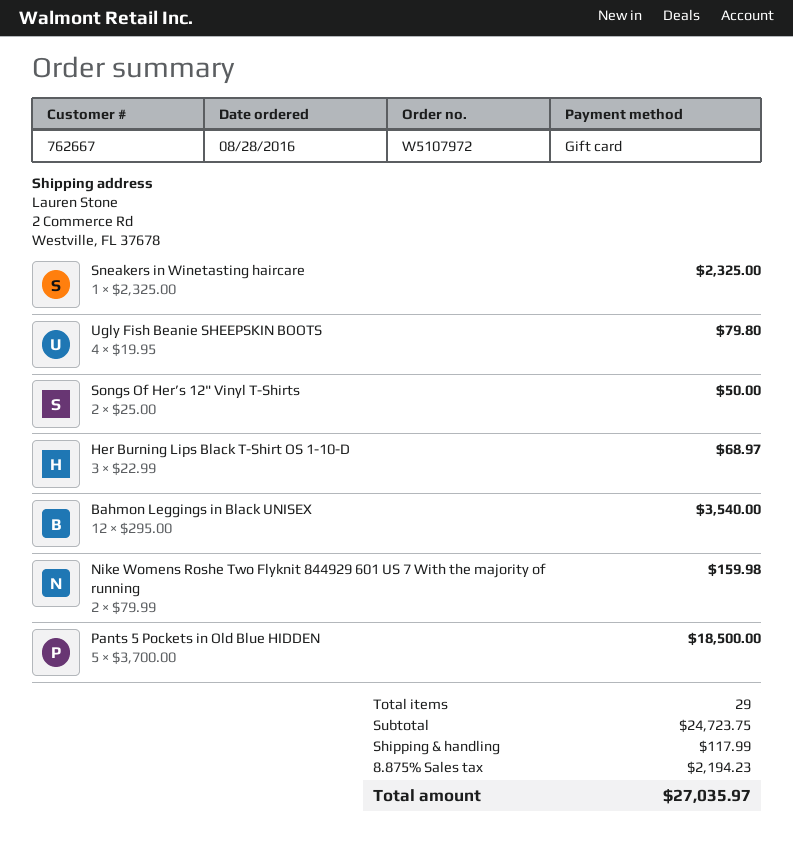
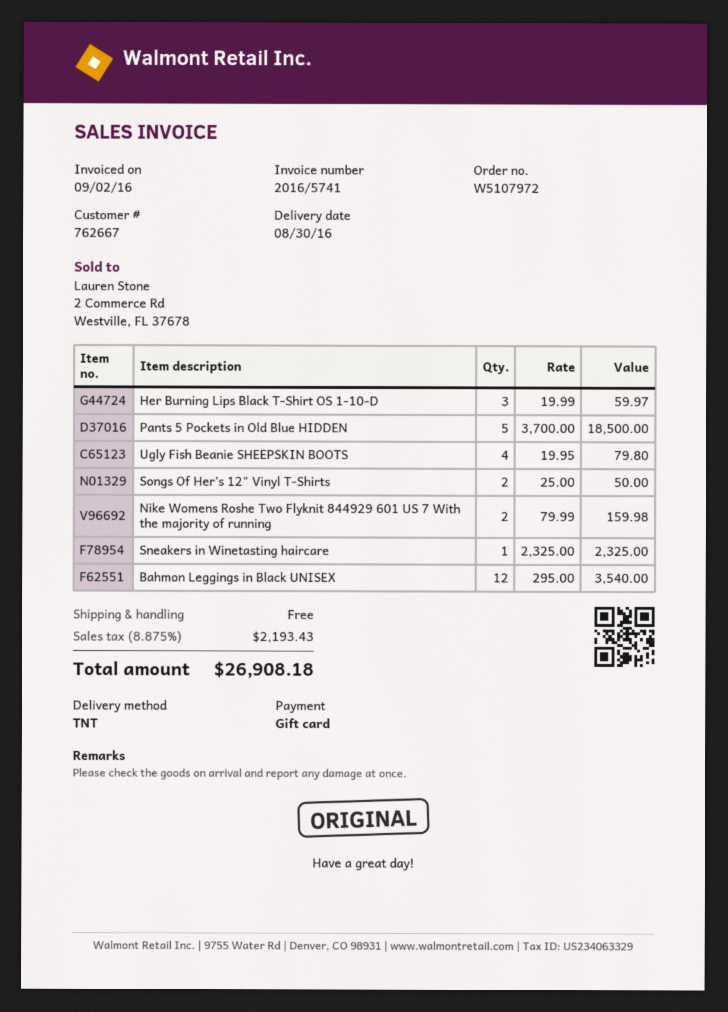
Her Burning Lips Black T-Shirt OS 1-10-D: 3 x 22.99 = 68.97 -> 3 x 19.99 = 59.97
shipping: 117.99 -> 0.00
tax: 8.875% = 2194.23 -> 8.875% = 2193.43
total: 27035.97 -> 26908.18

